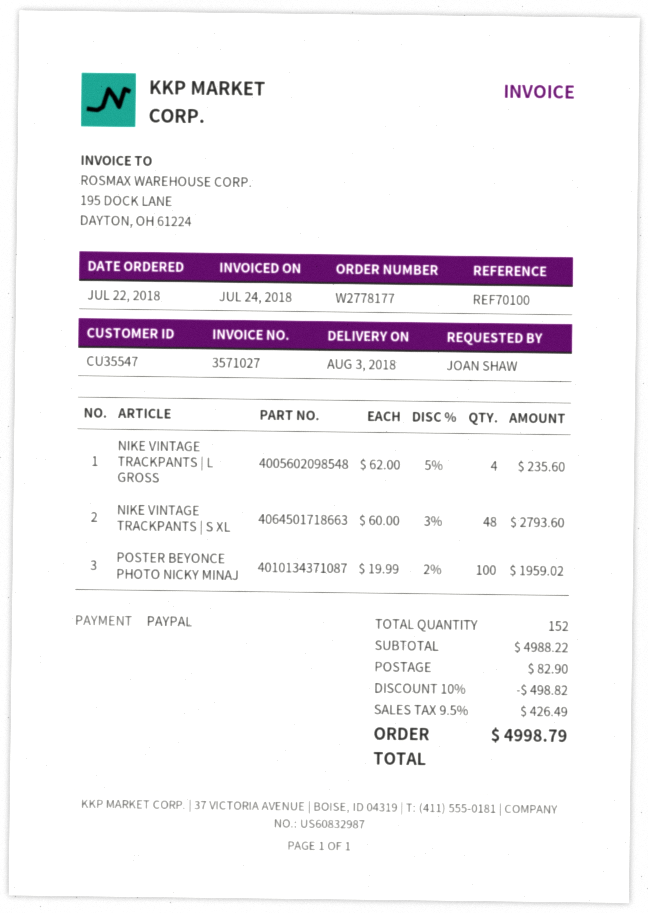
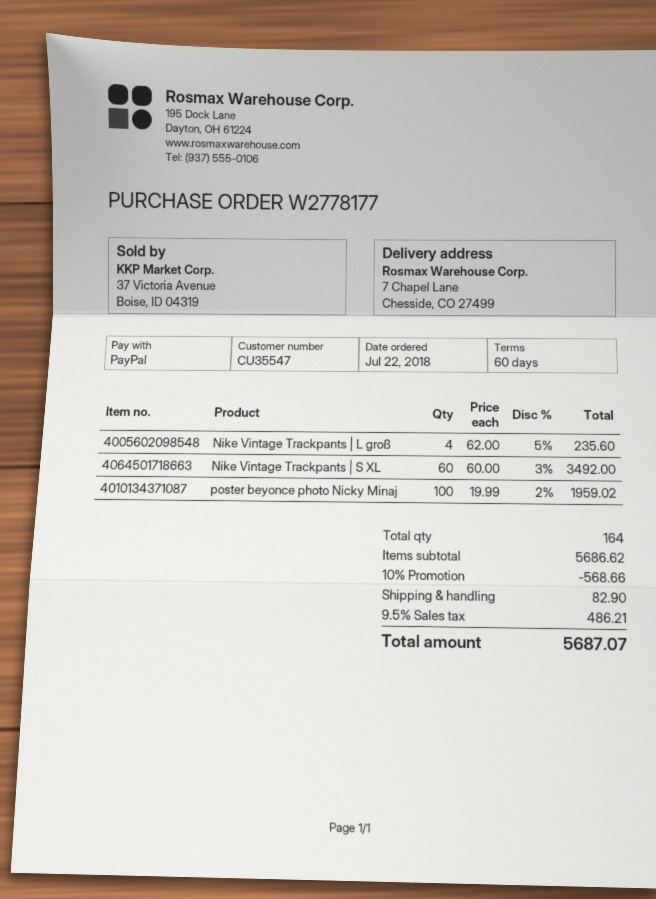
NIKE VINTAGE TRACKPANTS | S XL: 48 x 60.00 - 3% = 2793.60 -> 60 x 60.00 - 3% = 3492.00
total quantity: 152 -> 164
subtotal: 4988.22 -> 5686.62
discount: 10% = 498.82 -> 10% = 568.66
tax: 9.5% = 426.49 -> 9.5% = 486.21
total: 4998.79 -> 5687.07

